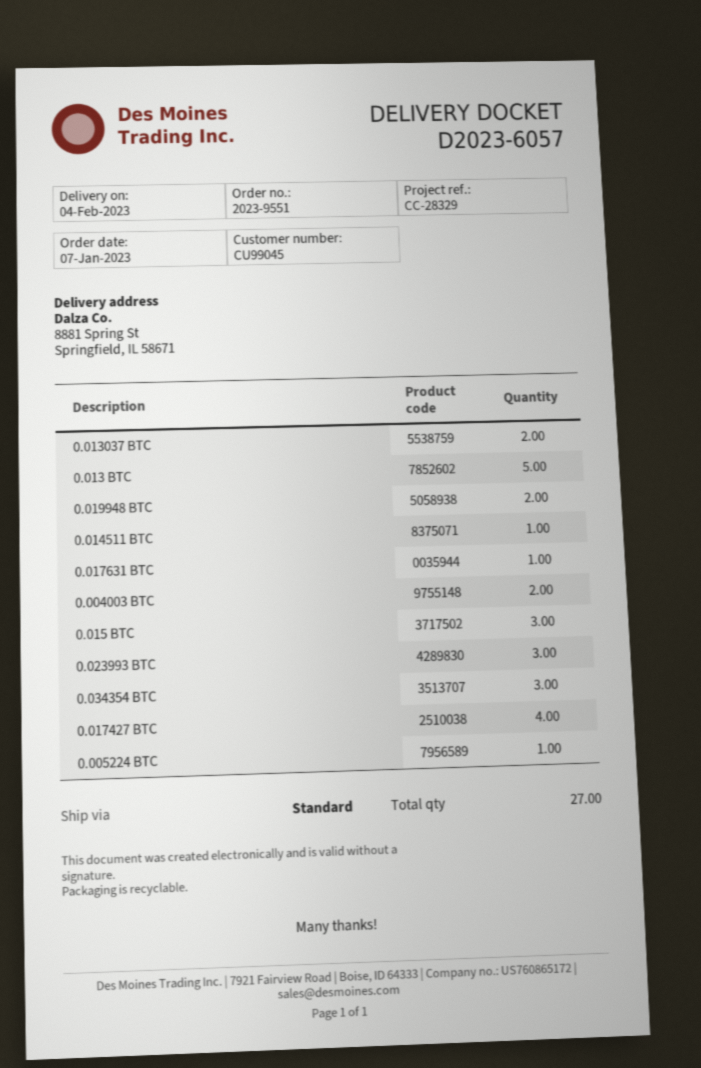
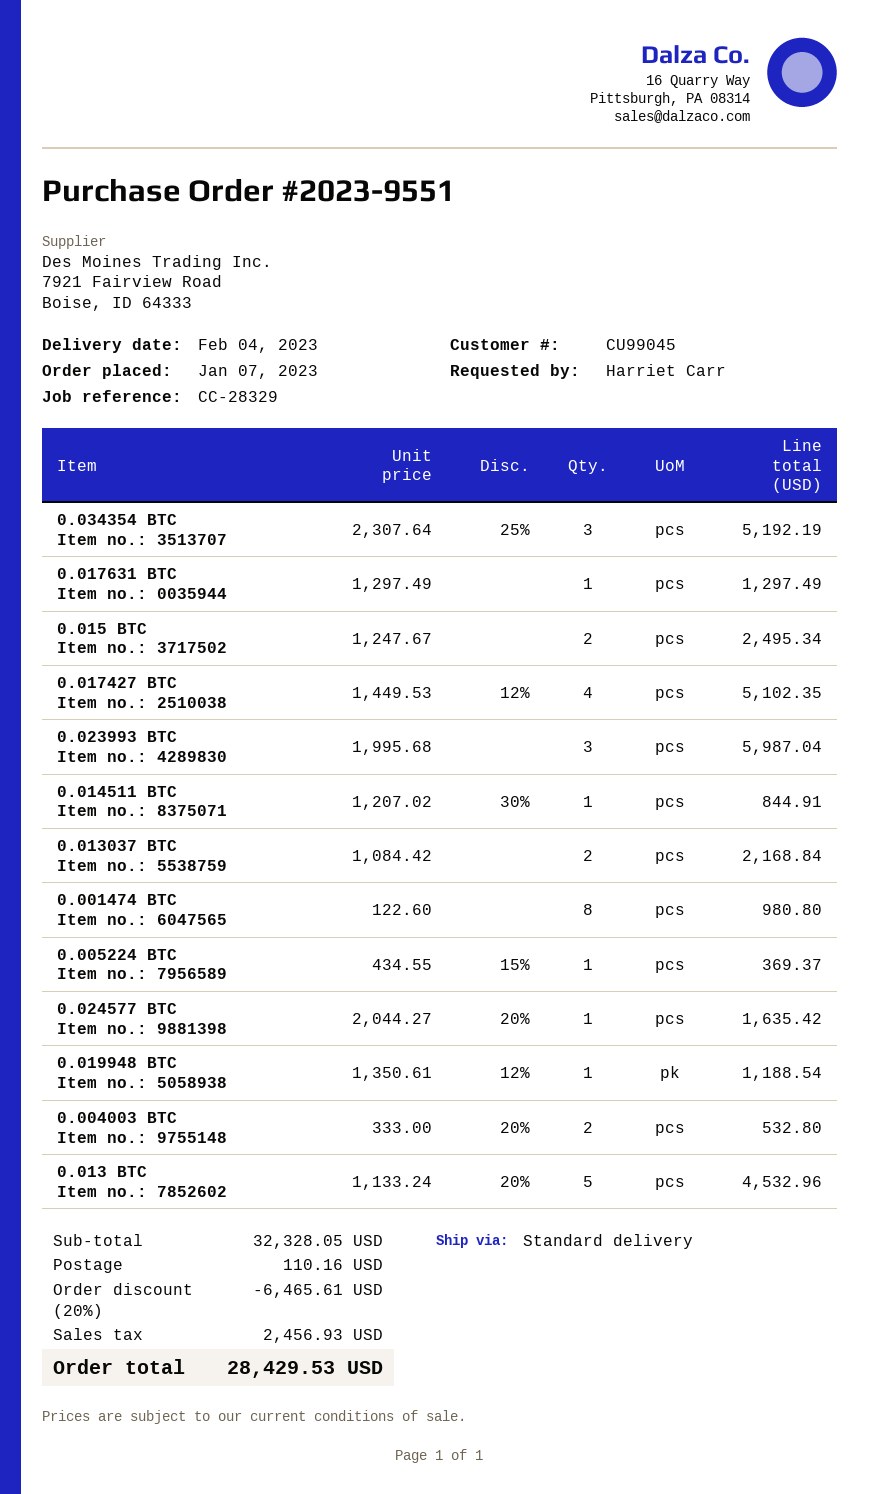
0.019948 BTC: 2 -> 1
0.015 BTC: 3 -> 2
0.001474 BTC: none -> 8
0.024577 BTC: none -> 1

